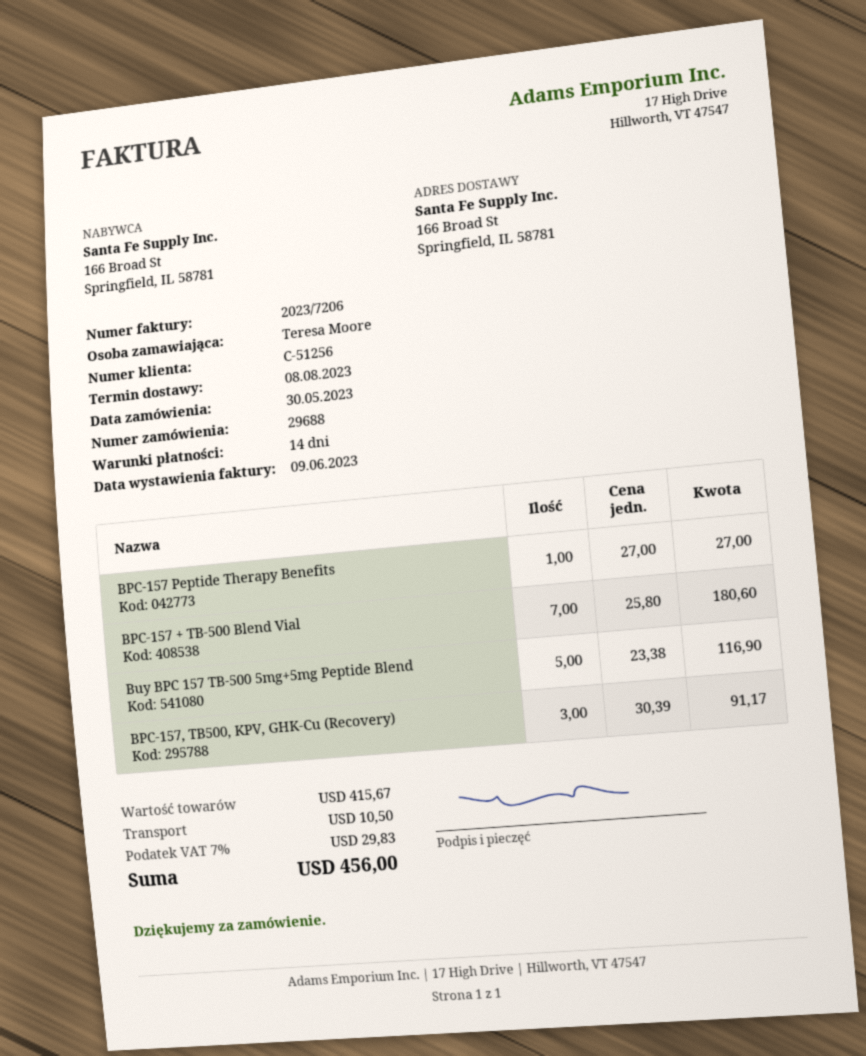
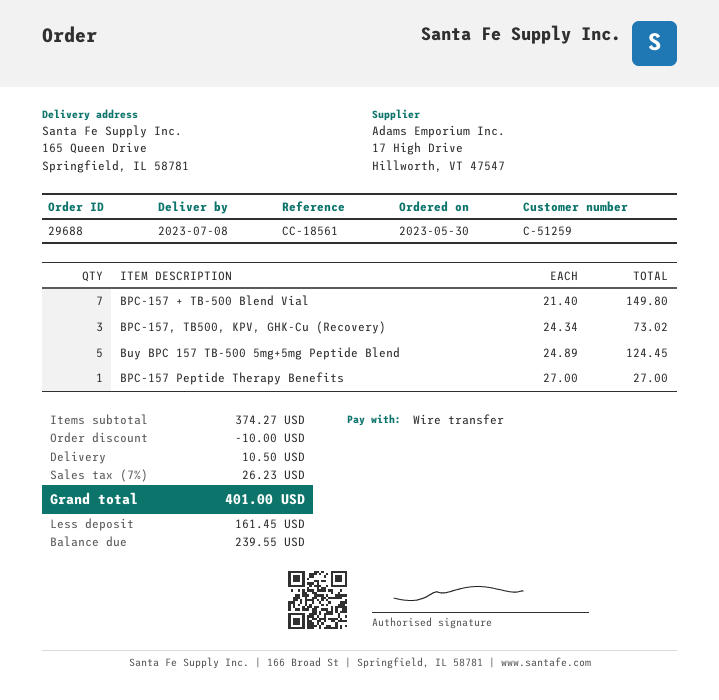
delivery date: 2023-08-08 -> 2023-07-08
customer number: C-51256 -> C-51259
ship to: 166 Broad St, Springfield, IL 58781 -> 165 Queen Drive, Springfield, IL 58781
BPC-157 + TB-500 Blend Vial: 7 x 25.80 = 180.60 -> 7 x 21.40 = 149.80
Buy BPC 157 TB-500 5mg+5mg Peptide Blend: 5 x 23.38 = 116.90 -> 5 x 24.89 = 124.45
BPC-157, TB500, KPV, GHK-Cu (Recovery): 3 x 30.39 = 91.17 -> 3 x 24.34 = 73.02
subtotal: 415.67 -> 374.27
discount: none -> 10.00
tax: 7% = 29.83 -> 7% = 26.23
total: 456.00 -> 401.00

